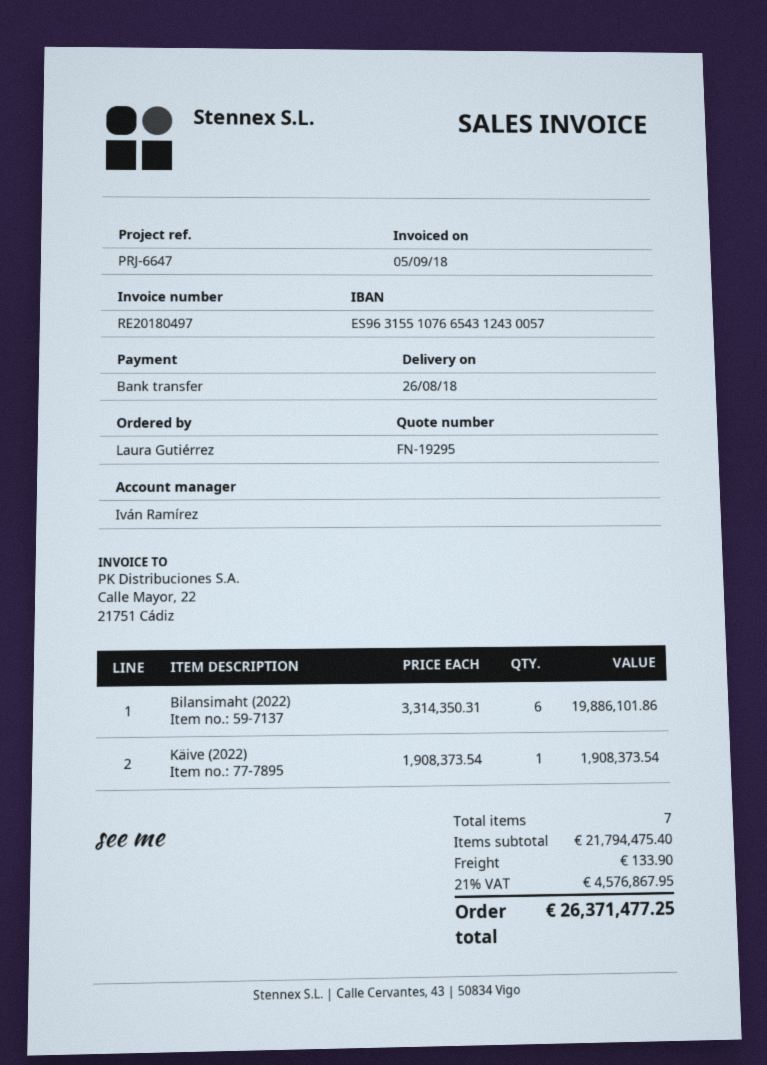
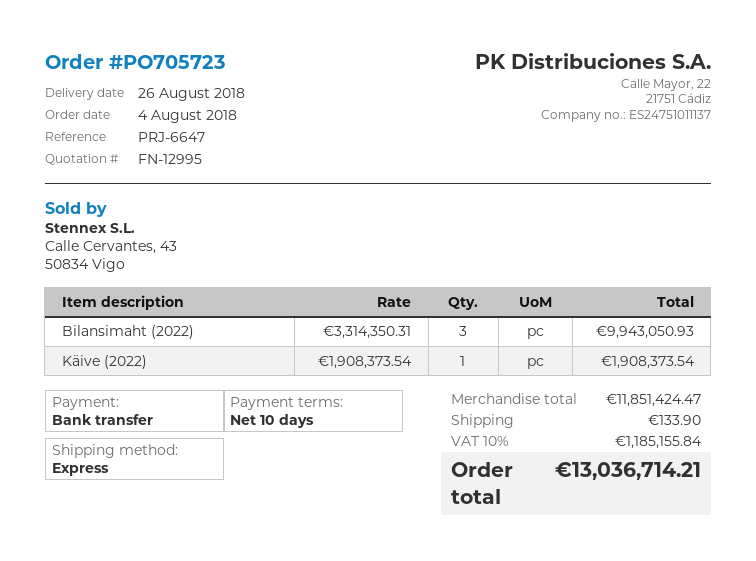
quote number: FN-19295 -> FN-12995
Bilansimaht (2022): 6 x 3314350.31 = 19886101.86 -> 3 x 3314350.31 = 9943050.93
subtotal: 21794475.40 -> 11851424.47
tax: 21% = 4576867.95 -> 10% = 1185155.84
total: 26371477.25 -> 13036714.21

